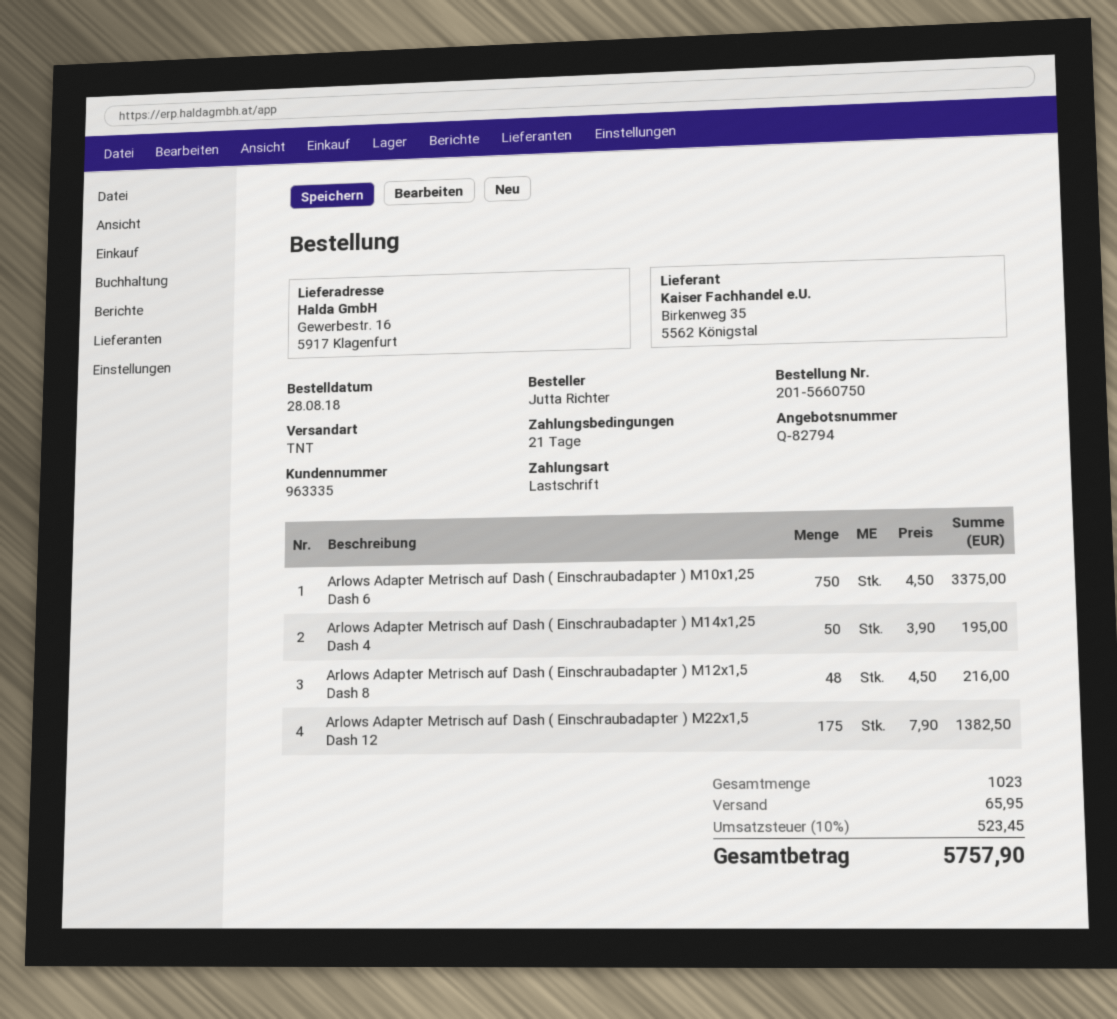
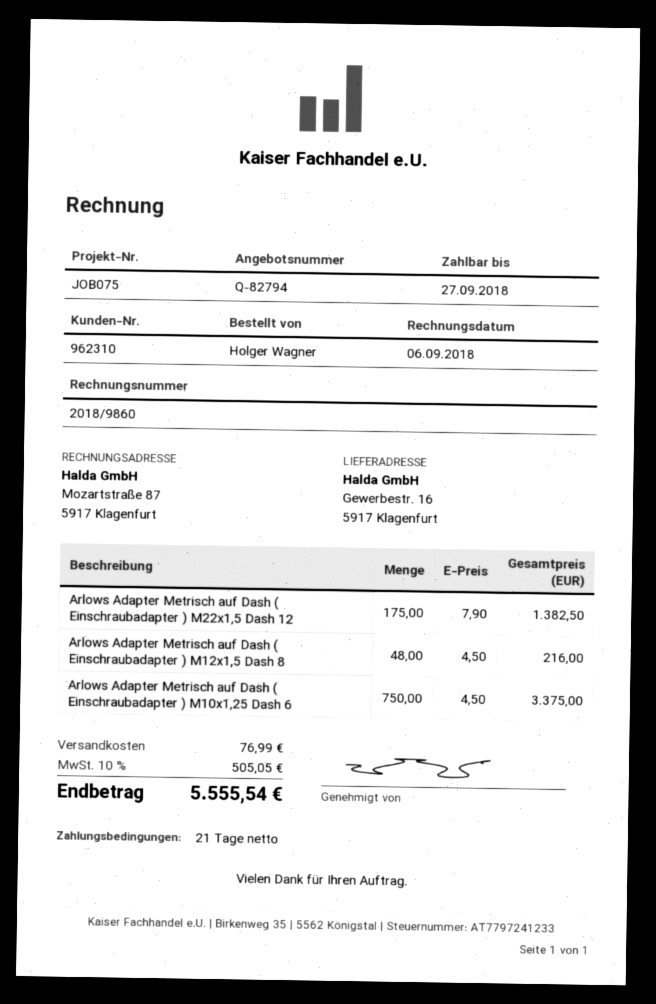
customer number: 963335 -> 962310
ordered by: Jutta Richter -> Holger Wagner
Arlows Adapter Metrisch auf Dash ( Einschraubadapter ) M14x1,25 Dash 4: 50 x 3.90 = 195.00 -> none
shipping: 65.95 -> 76.99
tax: 10% = 523.45 -> 10% = 505.05
total: 5757.90 -> 5555.54

